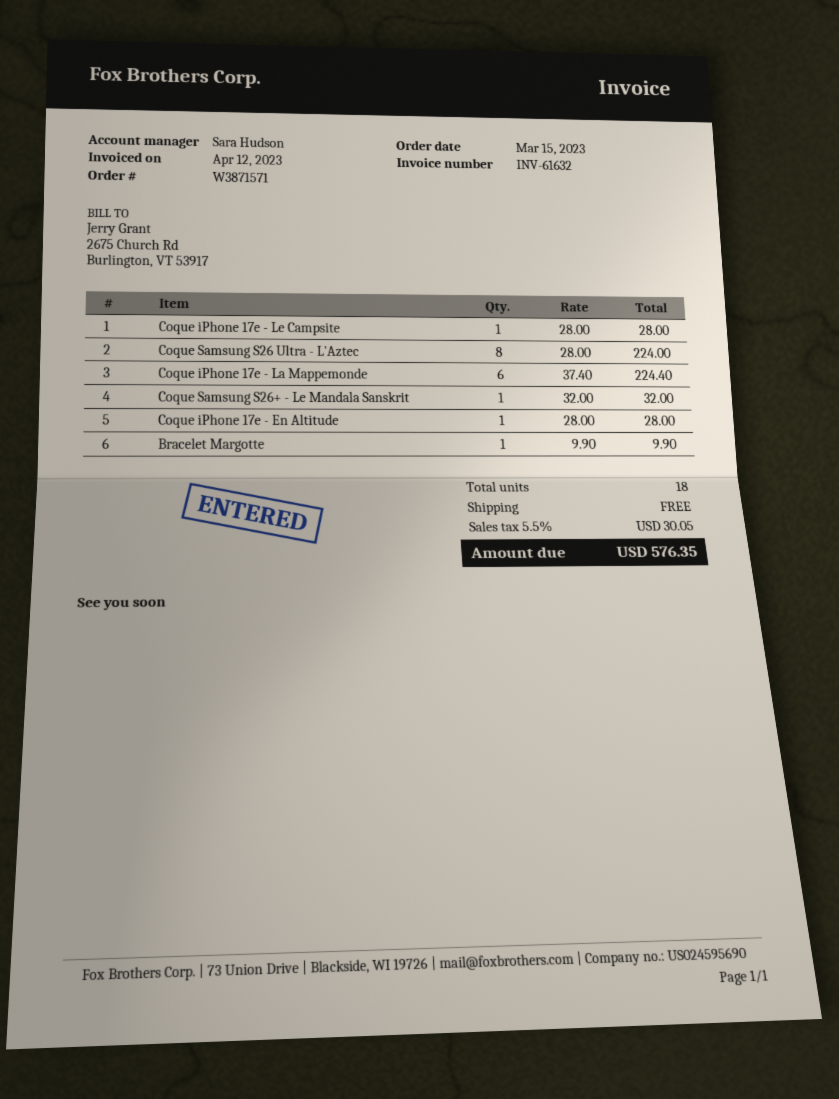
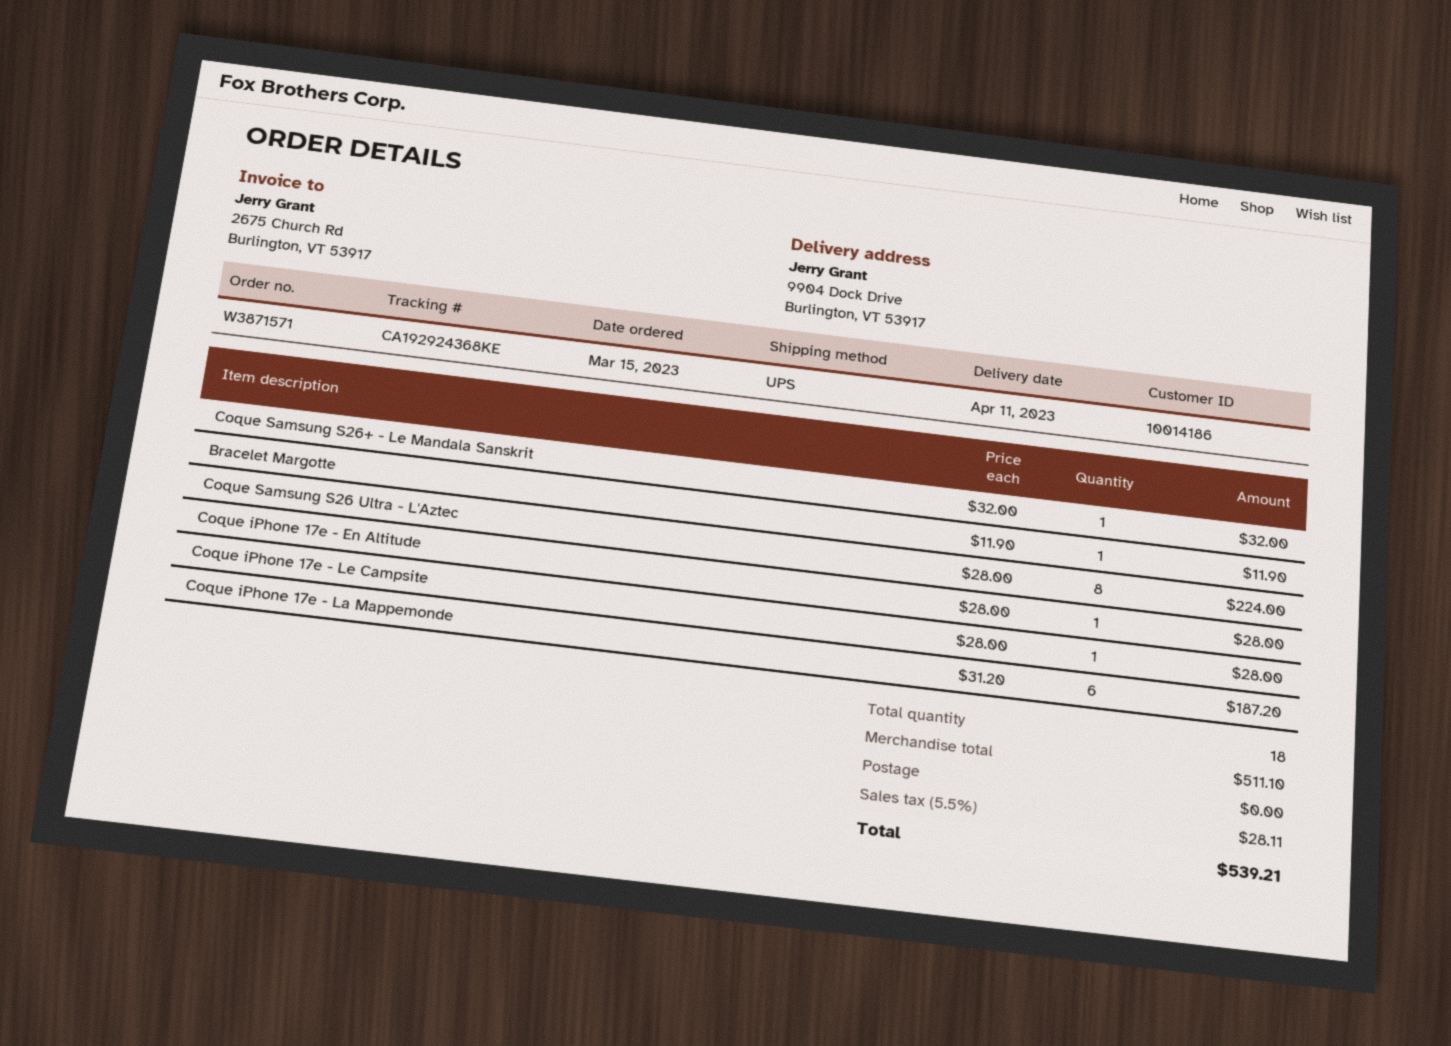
Coque iPhone 17e - La Mappemonde: 6 x 37.40 = 224.40 -> 6 x 31.20 = 187.20
Bracelet Margotte: 1 x 9.90 = 9.90 -> 1 x 11.90 = 11.90
tax: 5.5% = 30.05 -> 5.5% = 28.11
total: 576.35 -> 539.21

